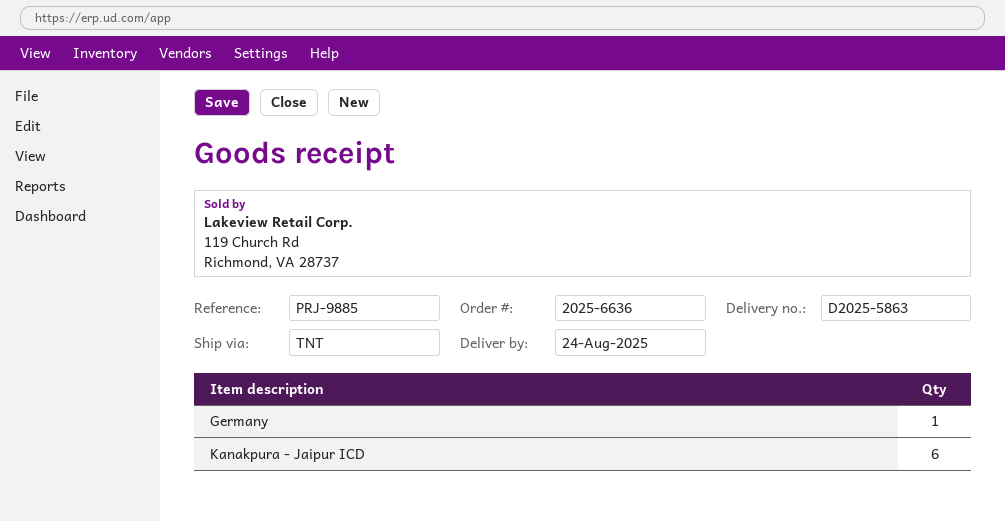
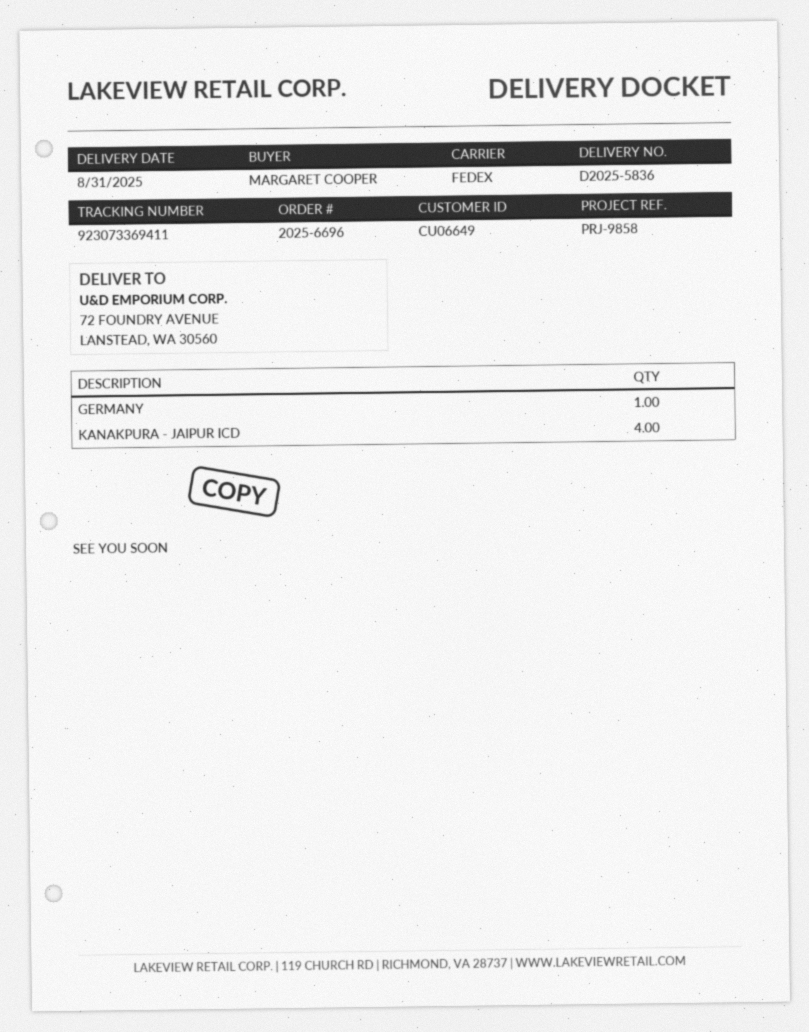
order number: 2025-6636 -> 2025-6696
delivery note number: D2025-5863 -> D2025-5836
delivery date: 2025-08-24 -> 2025-08-31
reference: PRJ-9885 -> PRJ-9858
shipping method: TNT -> FedEx
Kanakpura - Jaipur ICD: 6 -> 4

